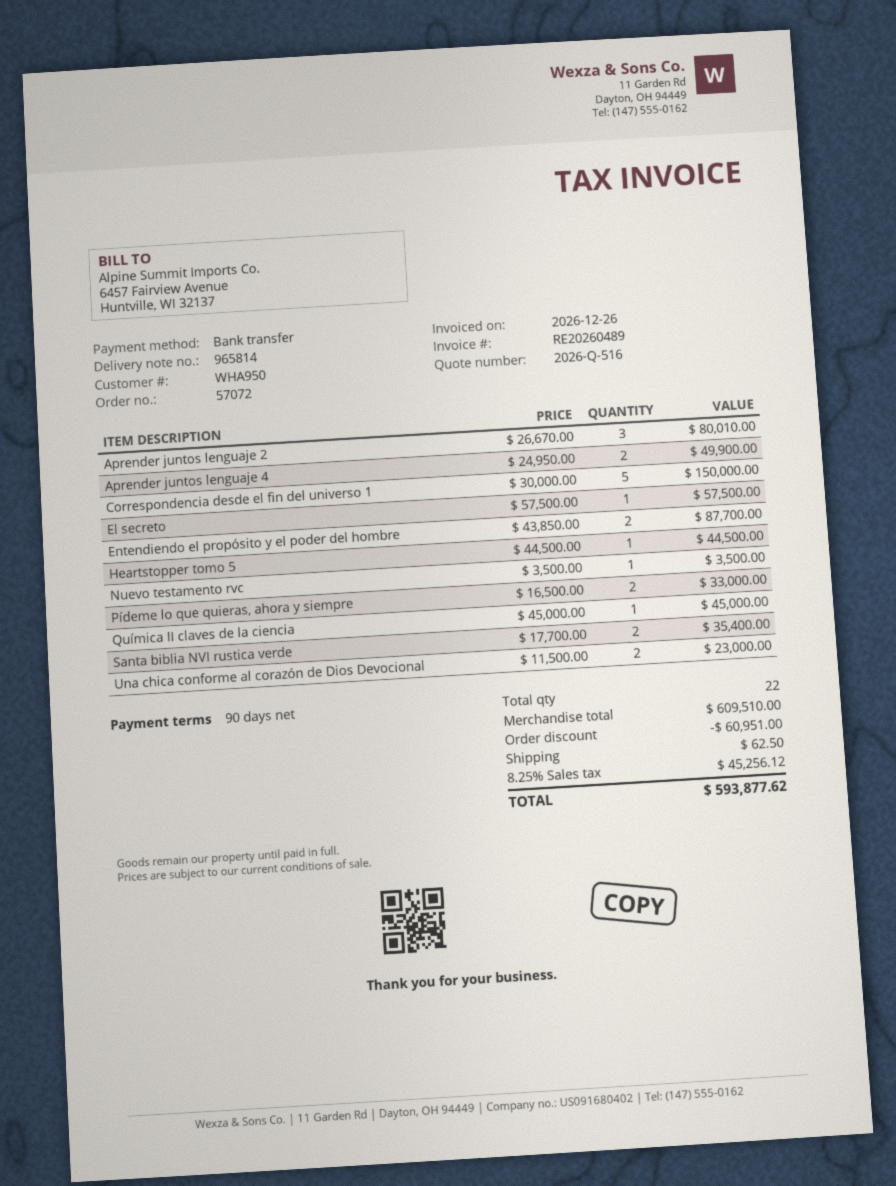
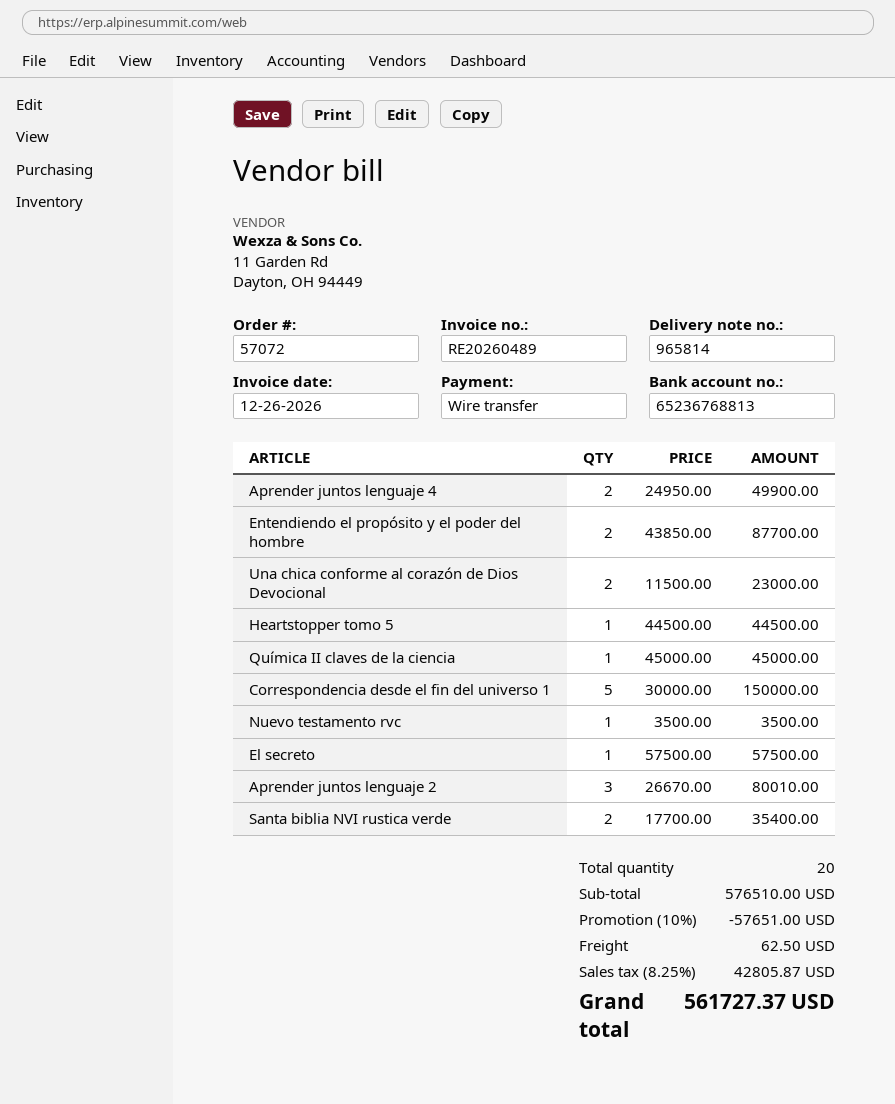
Pídeme lo que quieras, ahora y siempre: 2 x 16500.00 = 33000.00 -> none
total quantity: 22 -> 20
subtotal: 609510.00 -> 576510.00
discount: 60951.00 -> 57651.00
tax: 8.25% = 45256.12 -> 8.25% = 42805.87
total: 593877.62 -> 561727.37

